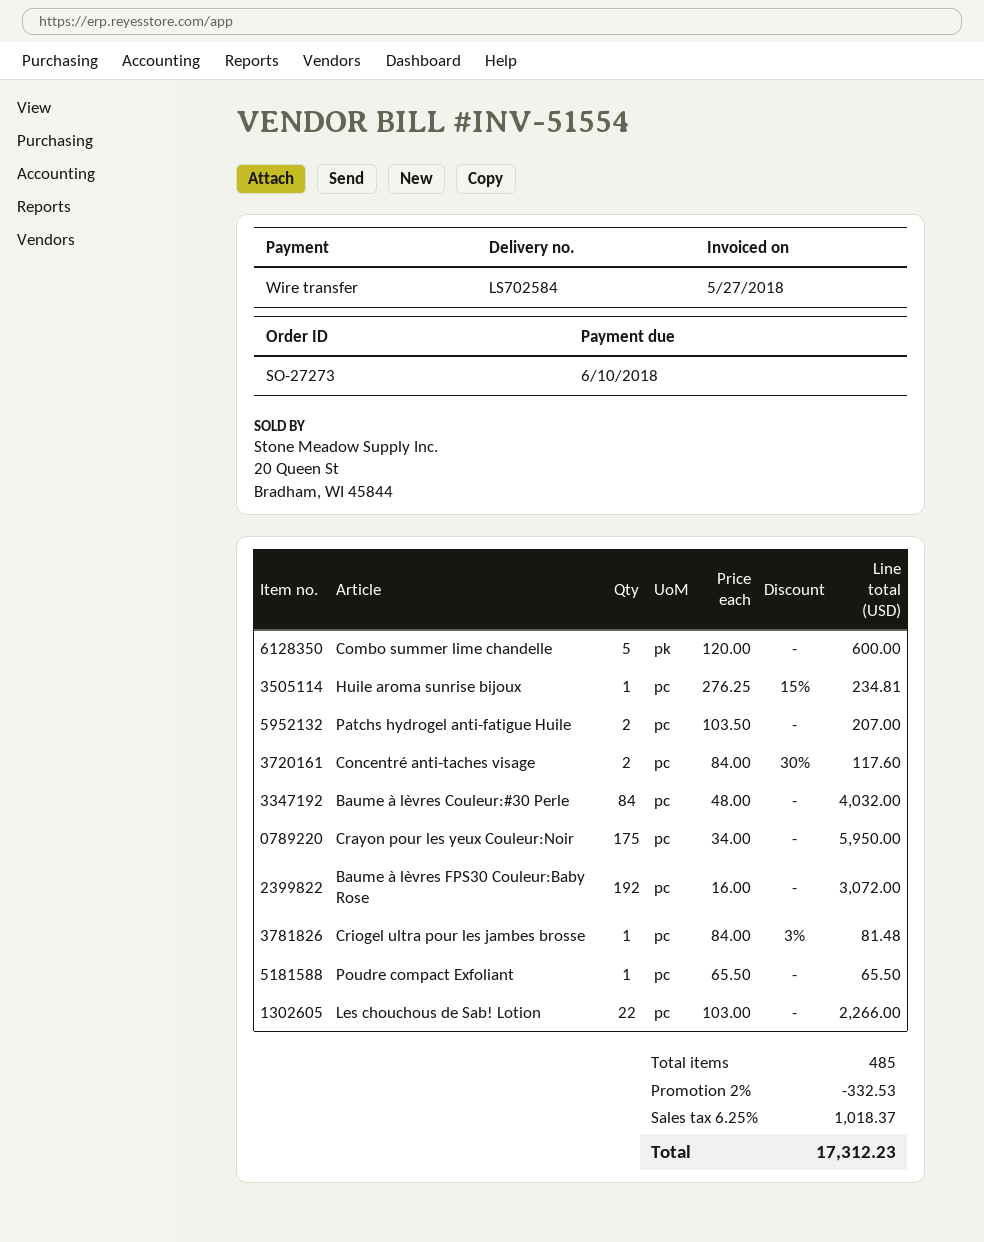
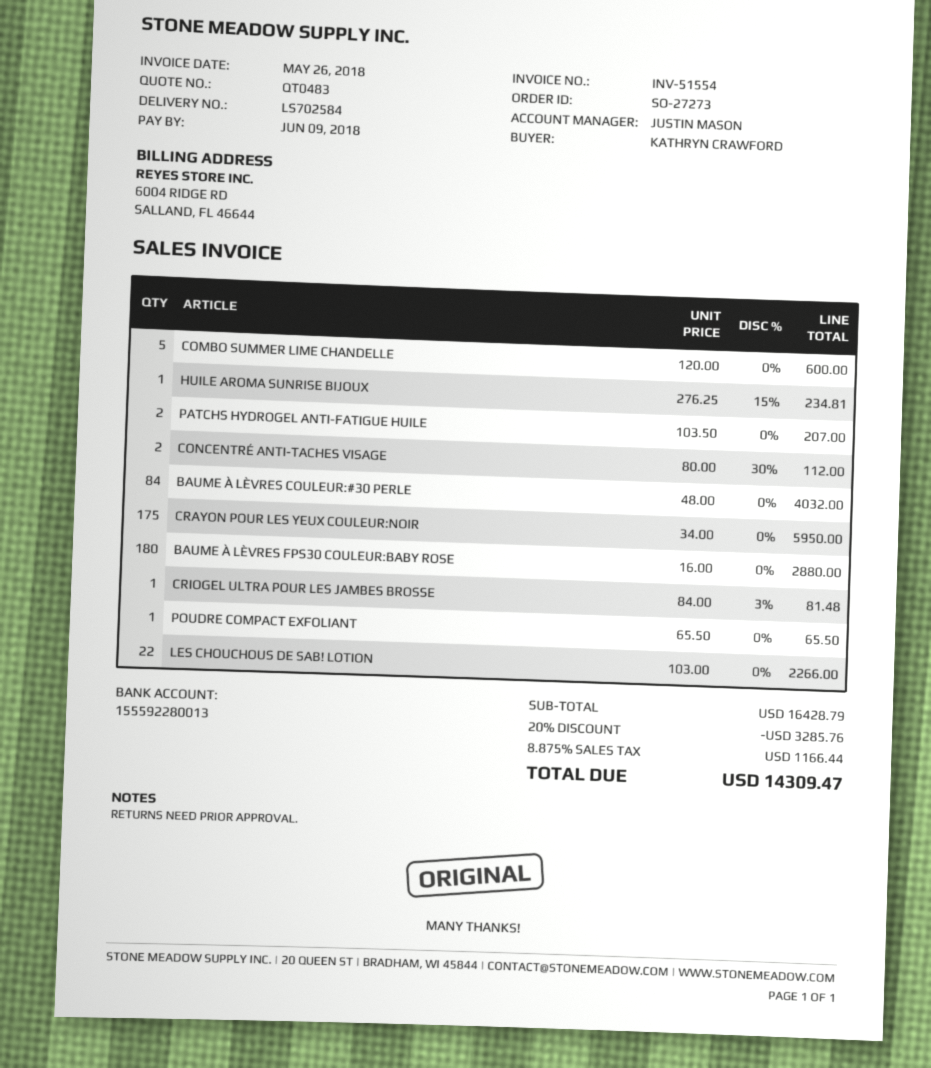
invoice date: 2018-05-27 -> 2018-05-26
due date: 2018-06-10 -> 2018-06-09
Concentré anti-taches visage: 2 x 84.00 - 30% = 117.60 -> 2 x 80.00 - 30% = 112.00
Baume à lèvres FPS30 Couleur:Baby Rose: 192 x 16.00 = 3072.00 -> 180 x 16.00 = 2880.00
discount: 2% = 332.53 -> 20% = 3285.76
tax: 6.25% = 1018.37 -> 8.875% = 1166.44
total: 17312.23 -> 14309.47

